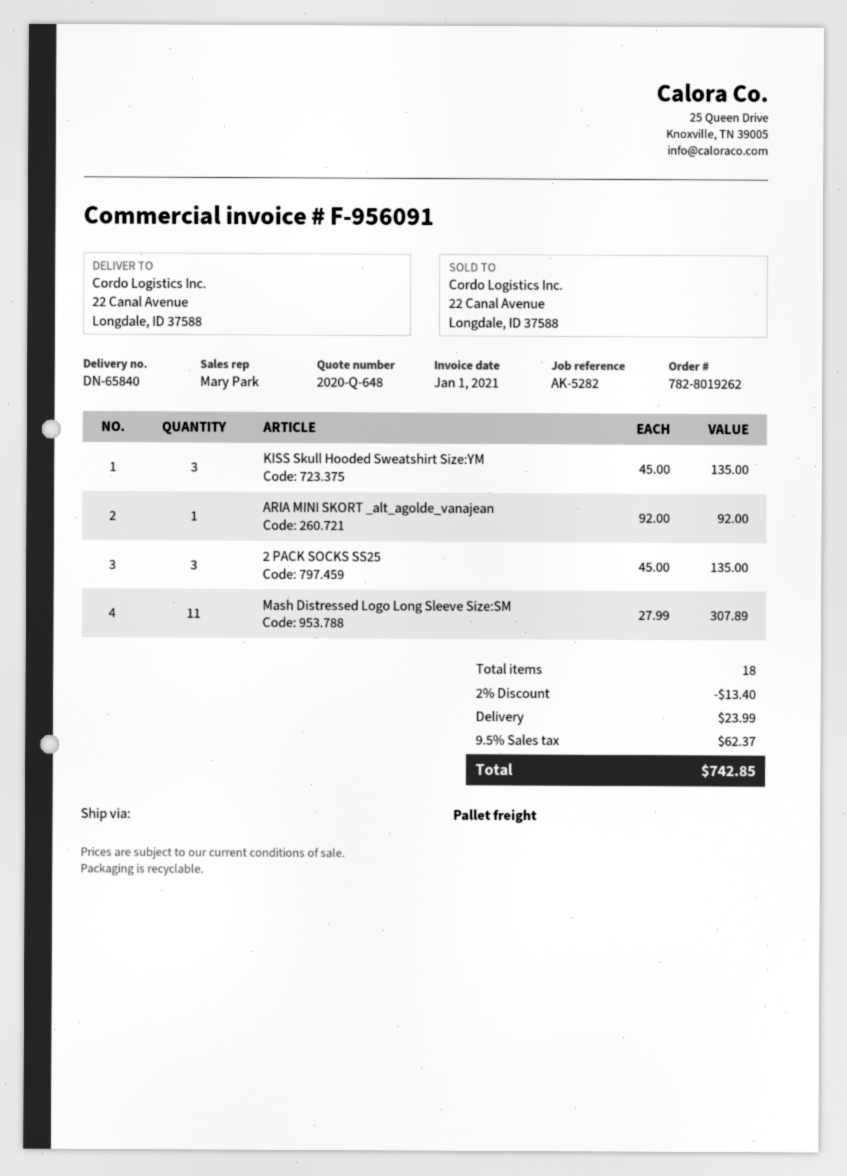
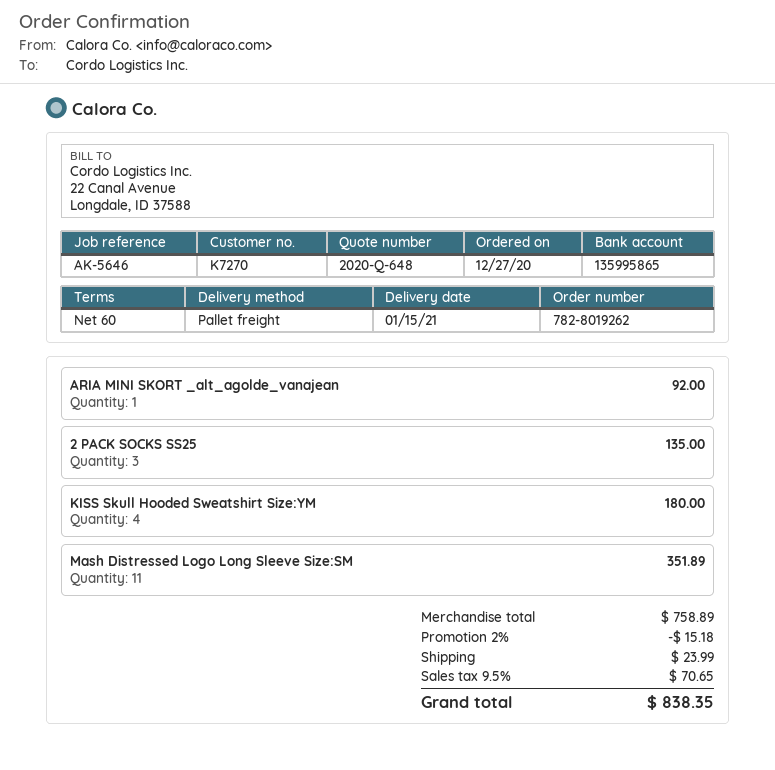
reference: AK-5282 -> AK-5646
KISS Skull Hooded Sweatshirt Size:YM: 3 for 135.00 -> 4 for 180.00
Mash Distressed Logo Long Sleeve Size:SM: 11 for 307.89 -> 11 for 351.89
discount: 2% = 13.40 -> 2% = 15.18
tax: 9.5% = 62.37 -> 9.5% = 70.65
total: 742.85 -> 838.35

